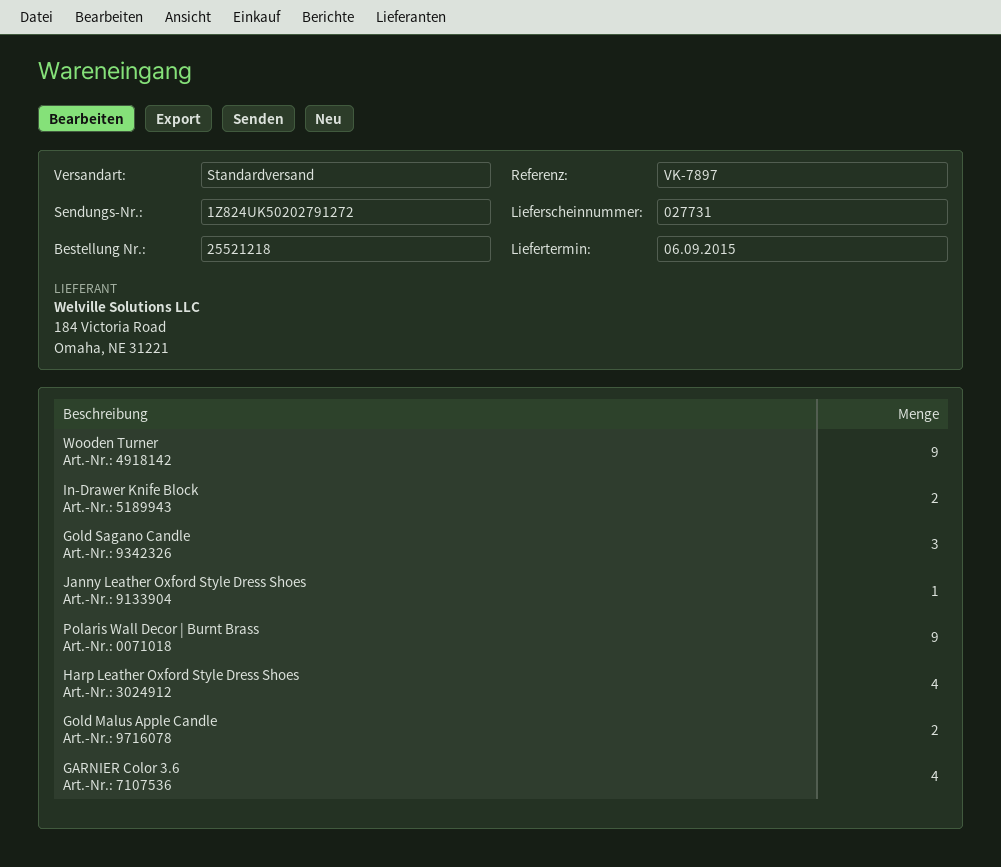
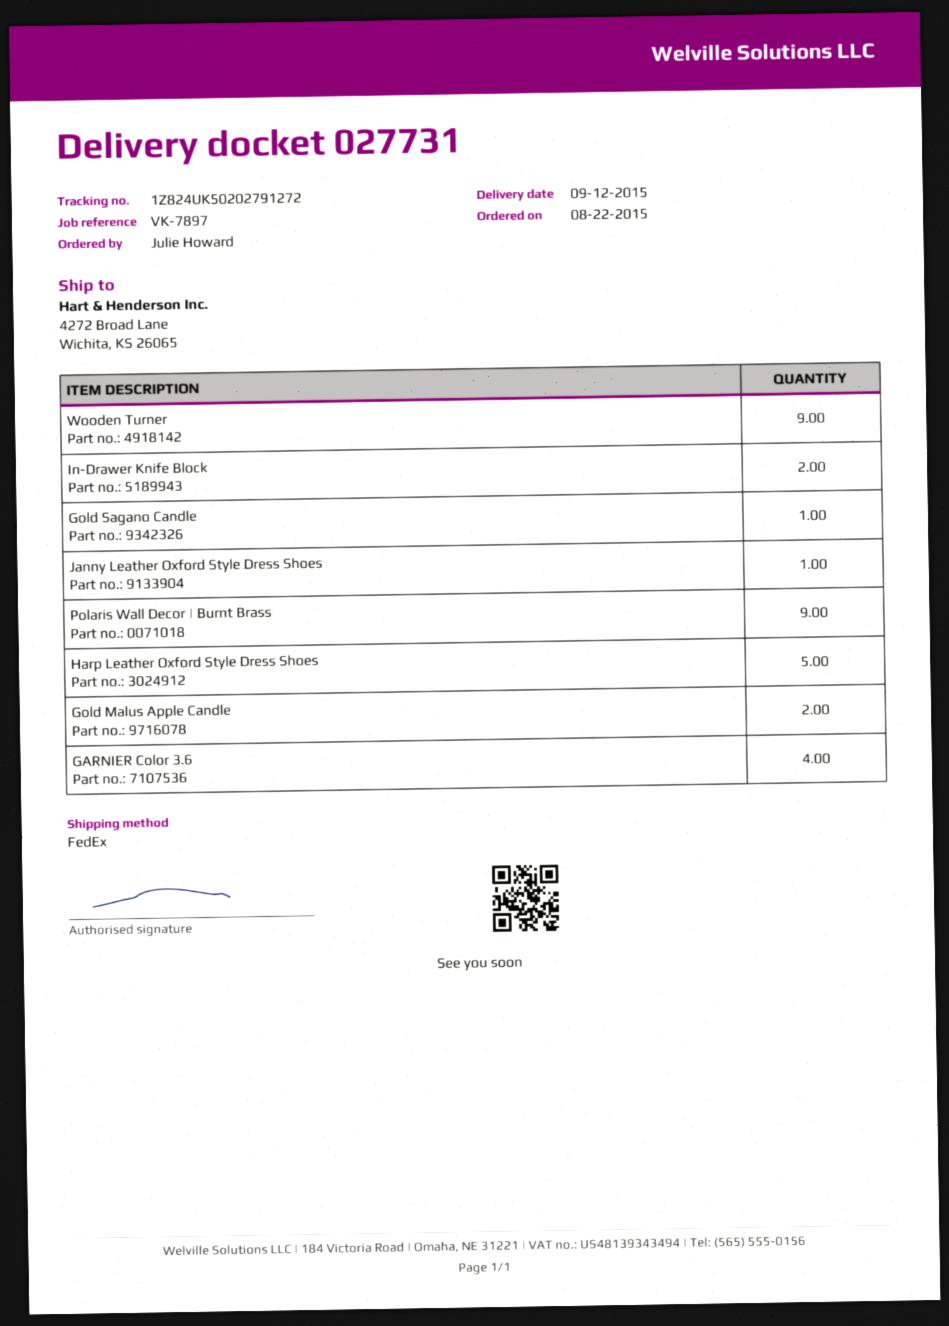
delivery date: 2015-09-06 -> 2015-09-12
shipping method: standard -> FedEx
Gold Sagano Candle: 3 -> 1
Harp Leather Oxford Style Dress Shoes: 4 -> 5

